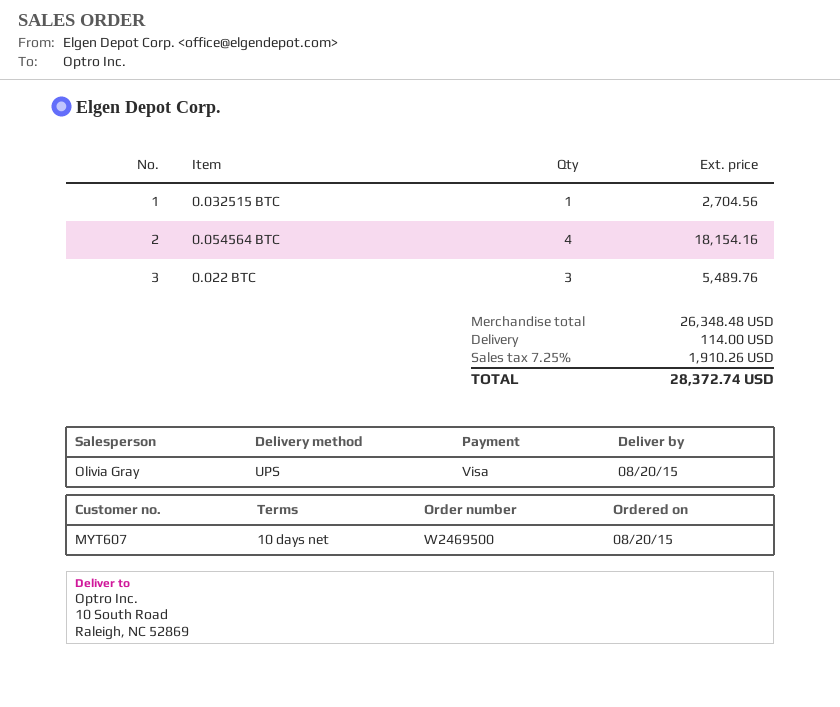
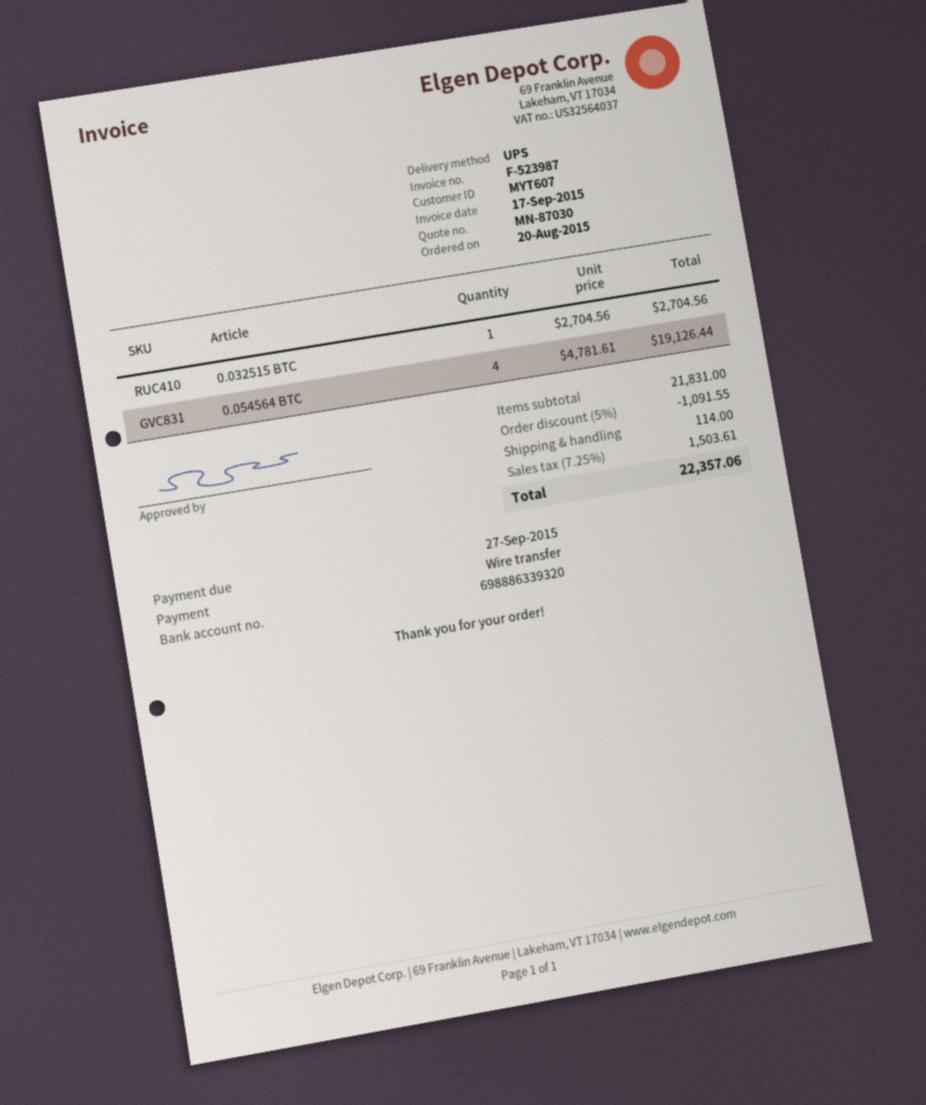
payment method: Visa -> bank transfer
0.054564 BTC: 4 for 18154.16 -> 4 for 19126.44
0.022 BTC: 3 for 5489.76 -> none
subtotal: 26348.48 -> 21831.00
discount: none -> 5% = 1091.55
tax: 7.25% = 1910.26 -> 7.25% = 1503.61
total: 28372.74 -> 22357.06

